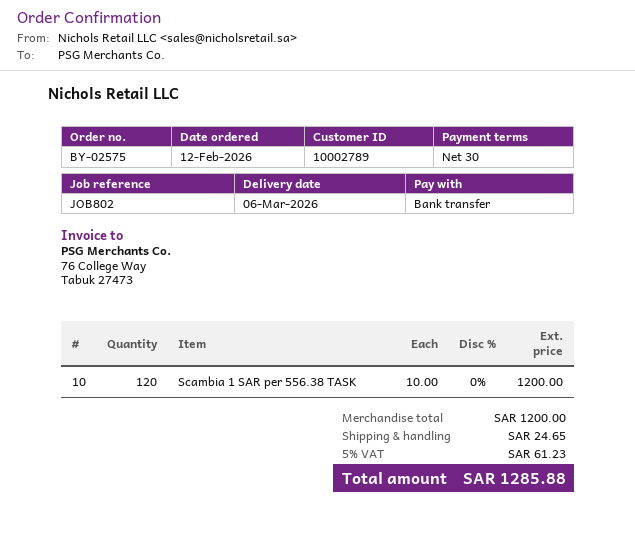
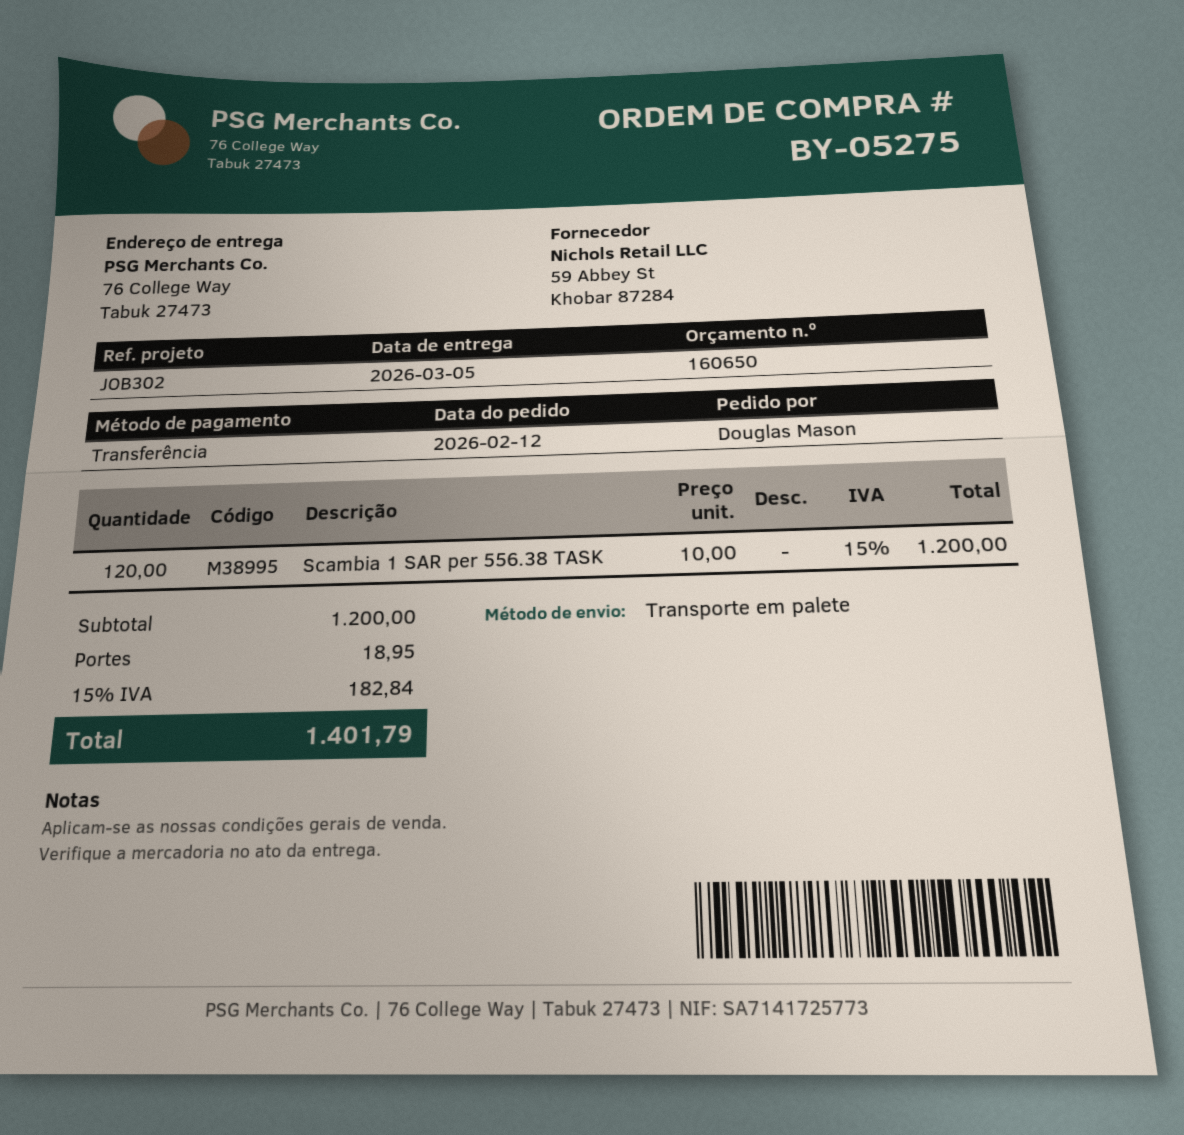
order number: BY-02575 -> BY-05275
delivery date: 2026-03-06 -> 2026-03-05
reference: JOB802 -> JOB302
shipping: 24.65 -> 18.95
tax: 5% = 61.23 -> 15% = 182.84
total: 1285.88 -> 1401.79

